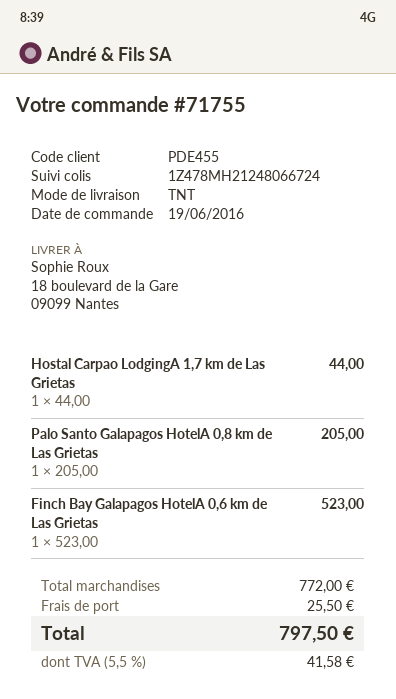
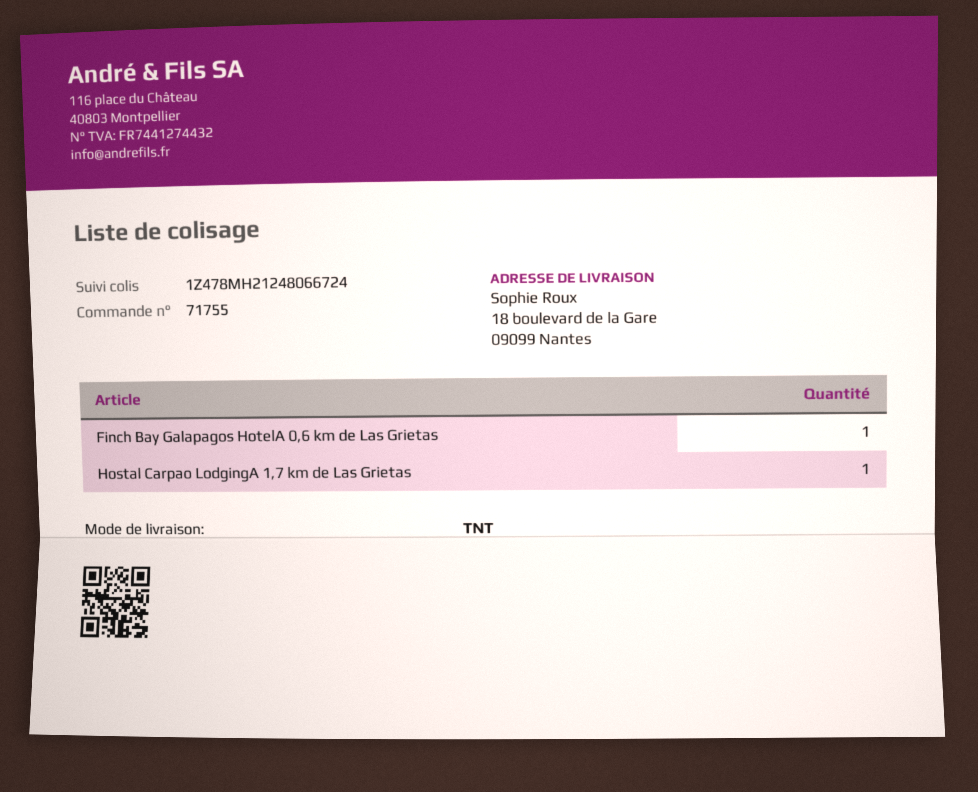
Palo Santo Galapagos HotelA 0,8 km de Las Grietas: 1 -> none

